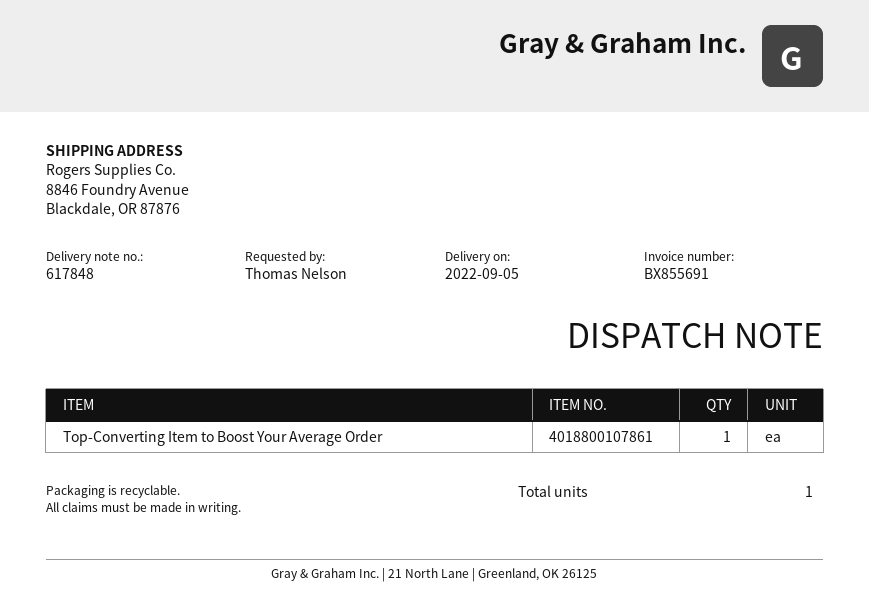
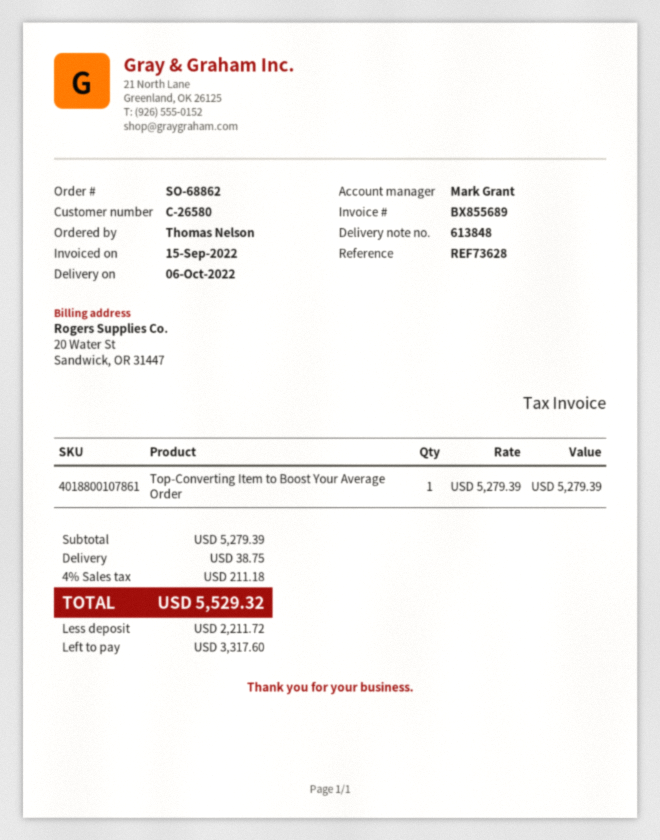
delivery note number: 617848 -> 613848
delivery date: 2022-09-05 -> 2022-10-06
invoice number: BX855691 -> BX855689

